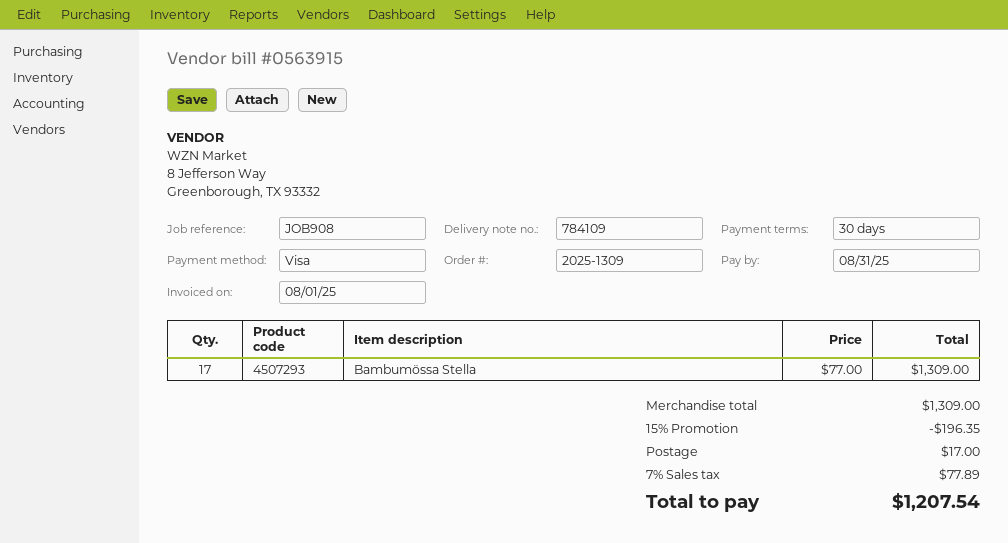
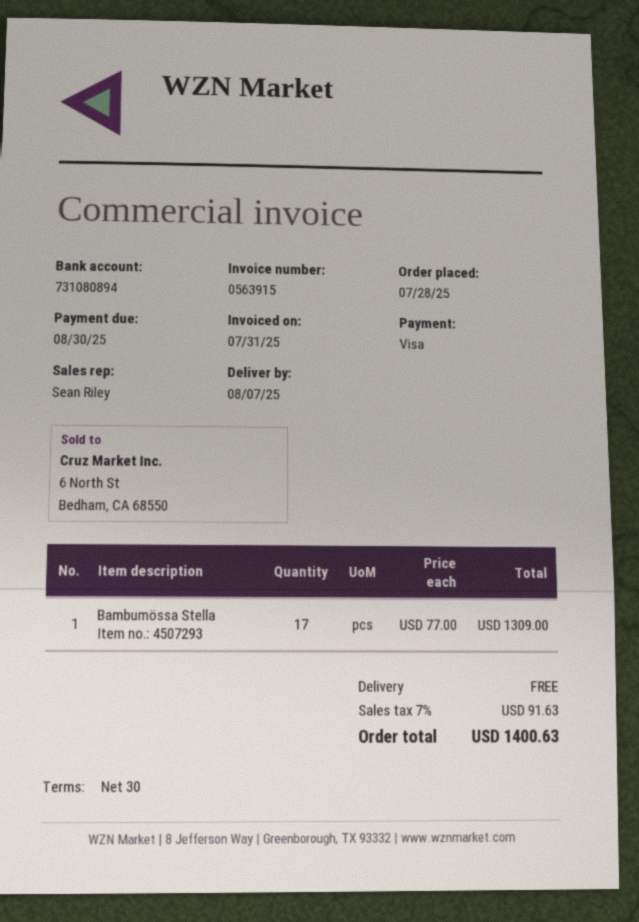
invoice date: 2025-08-01 -> 2025-07-31
due date: 2025-08-31 -> 2025-08-30
discount: 15% = 196.35 -> none
shipping: 17.00 -> 0.00
tax: 7% = 77.89 -> 7% = 91.63
total: 1207.54 -> 1400.63

